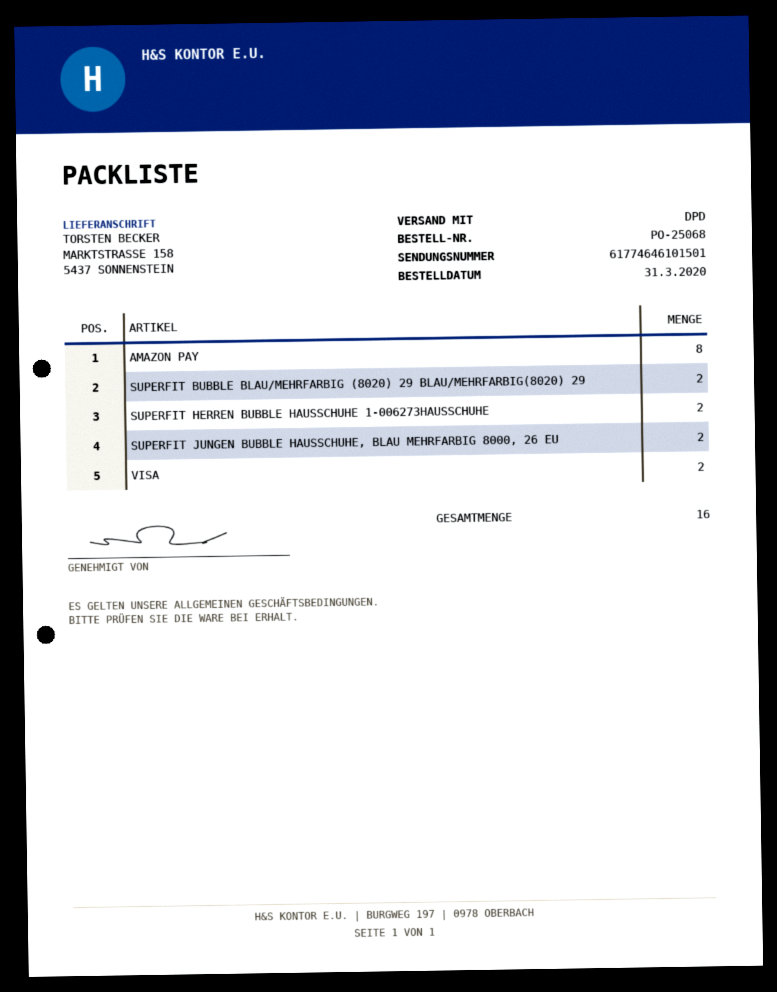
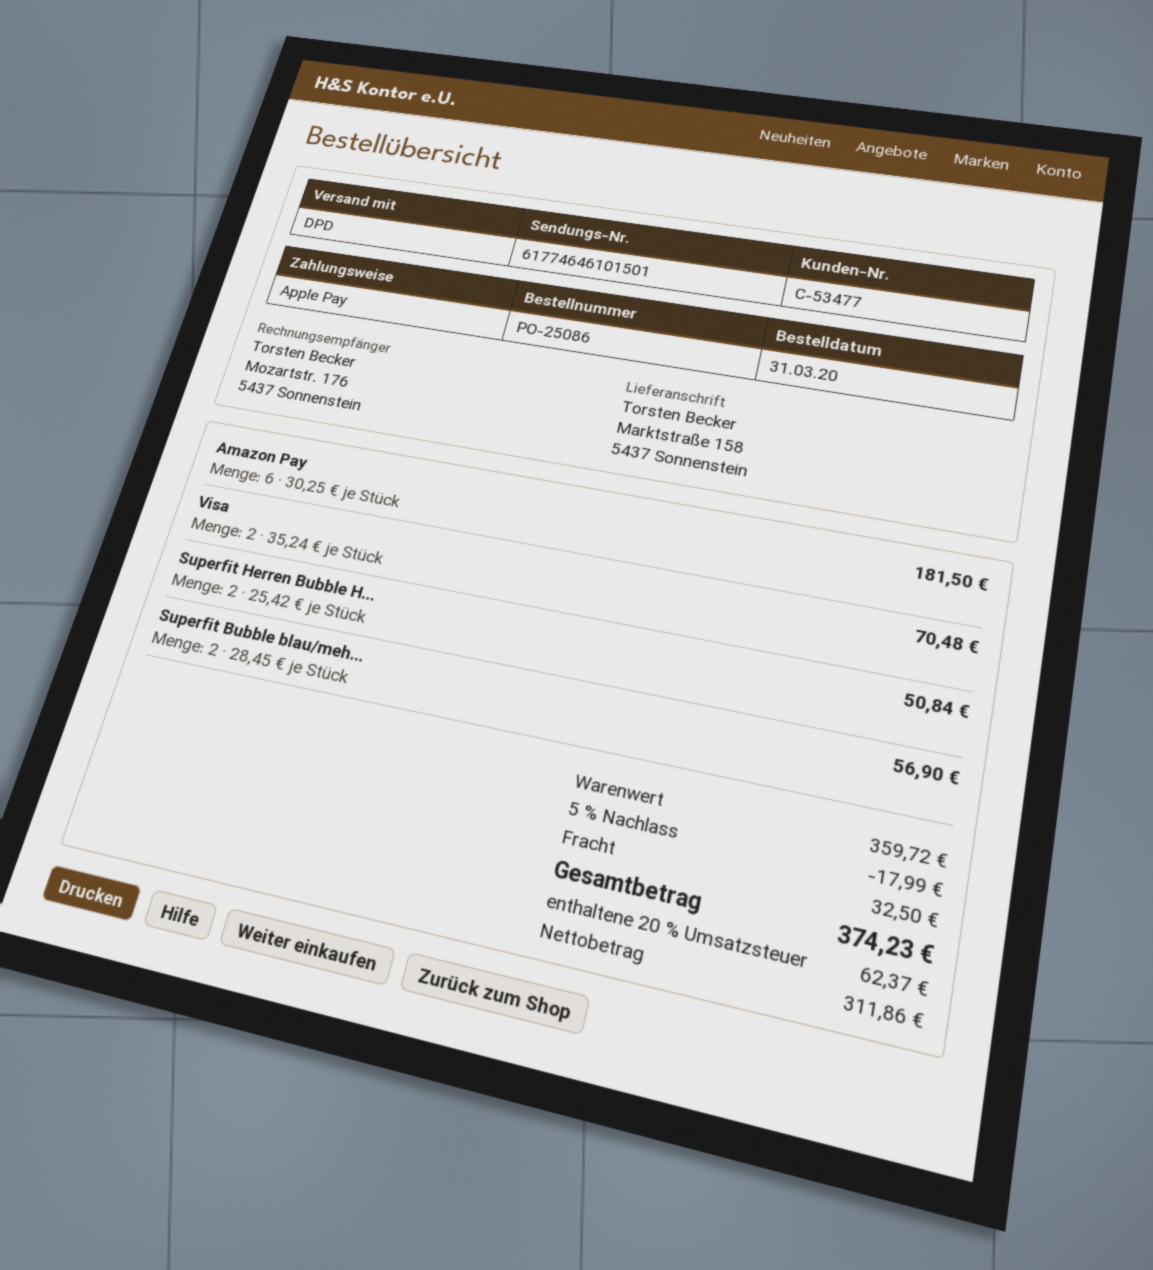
order number: PO-25068 -> PO-25086
AMAZON PAY: 8 -> 6
SUPERFIT JUNGEN BUBBLE HAUSSCHUHE, BLAU MEHRFARBIG 8000, 26 EU: 2 -> none

